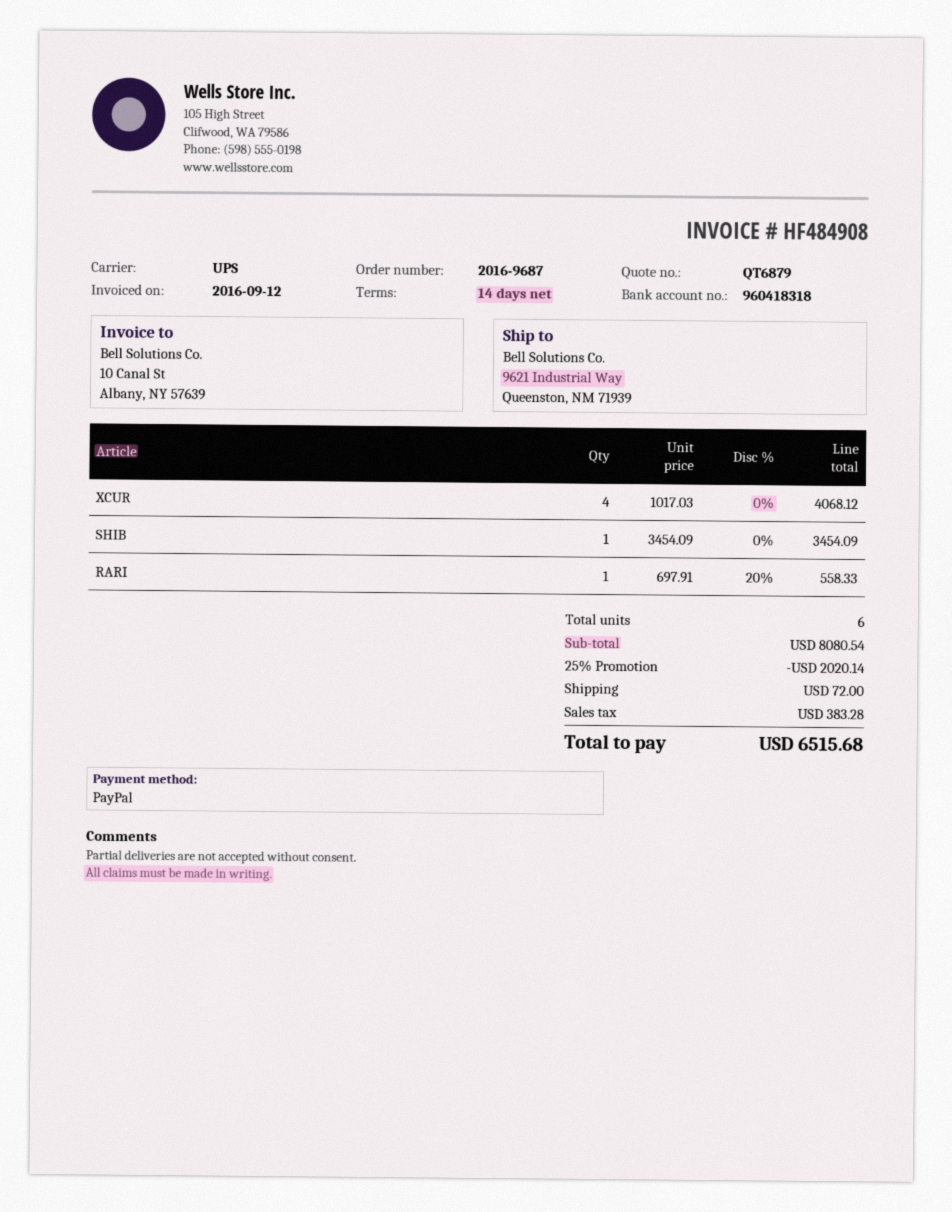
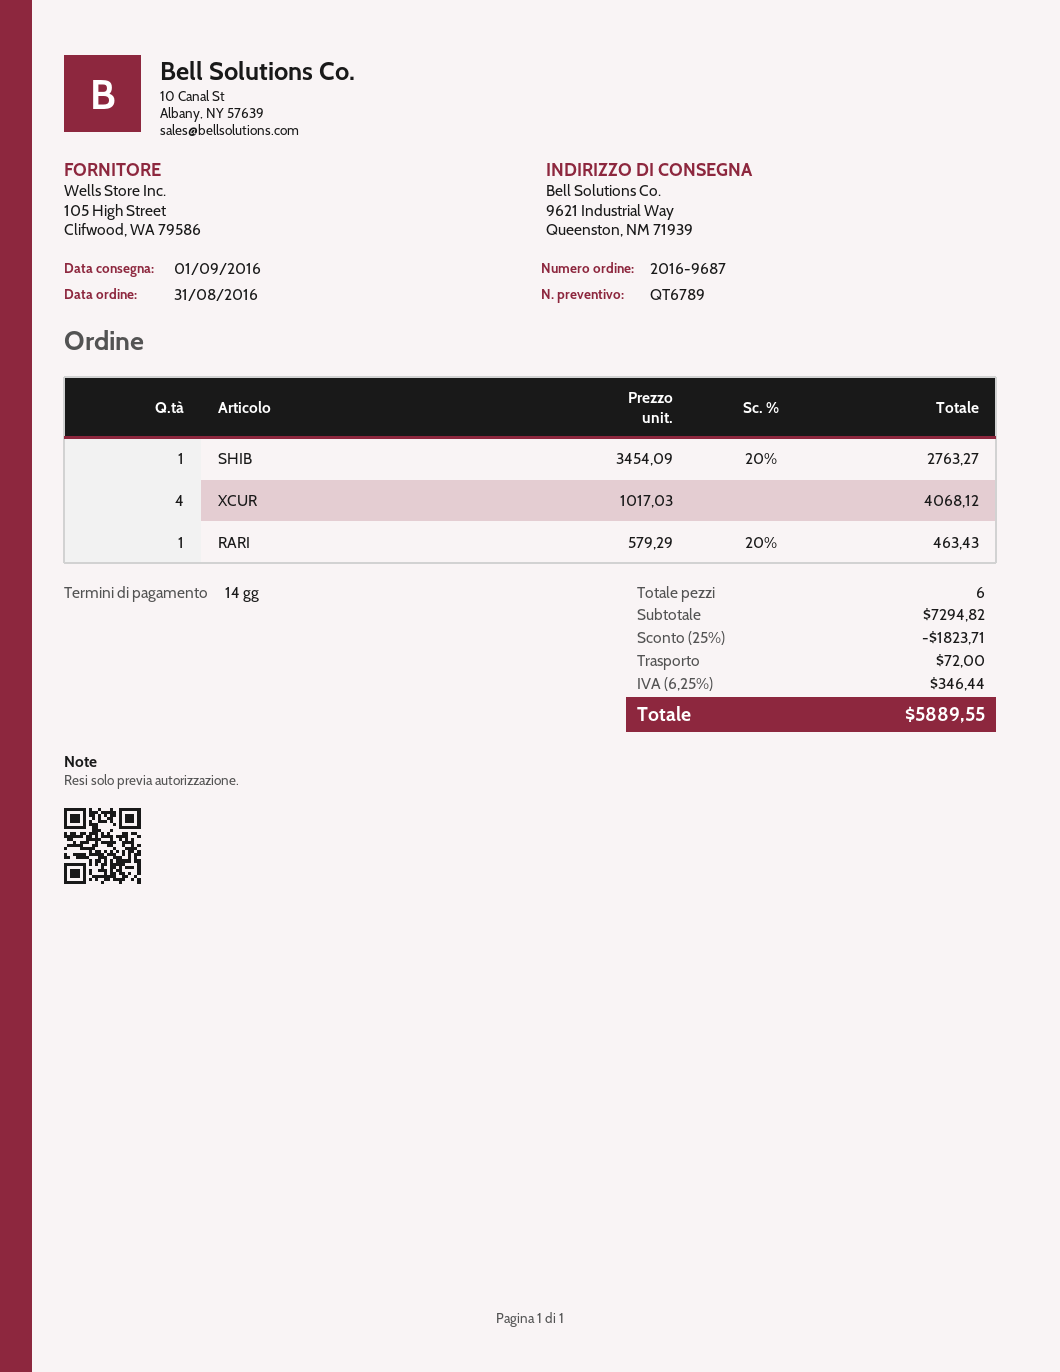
quote number: QT6879 -> QT6789
SHIB: 1 x 3454.09 = 3454.09 -> 1 x 3454.09 - 20% = 2763.27
RARI: 1 x 697.91 - 20% = 558.33 -> 1 x 579.29 - 20% = 463.43
subtotal: 8080.54 -> 7294.82
discount: 25% = 2020.14 -> 25% = 1823.71
tax: 383.28 -> 346.44
total: 6515.68 -> 5889.55

